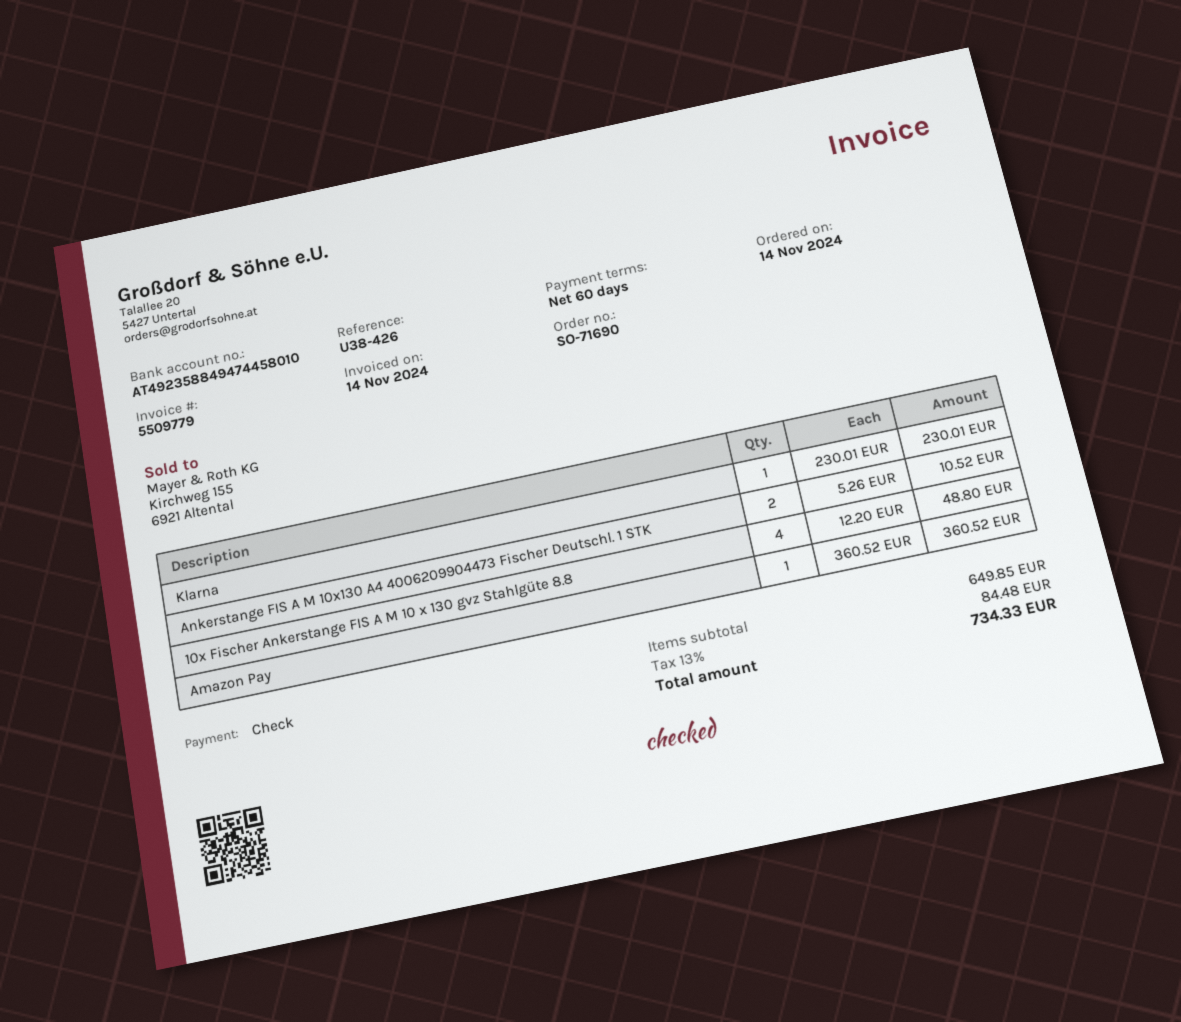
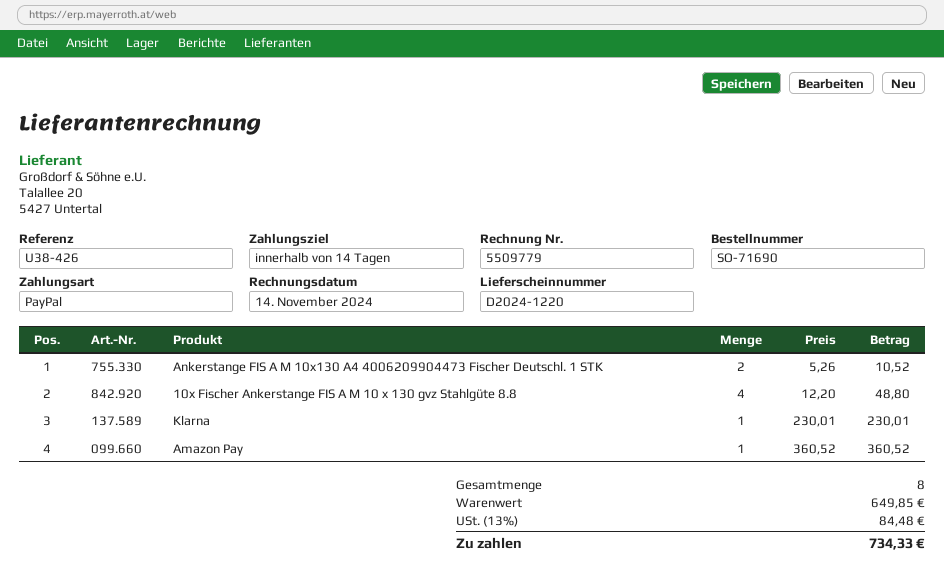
payment terms: 60 days -> 14 days
payment method: cheque -> PayPal

